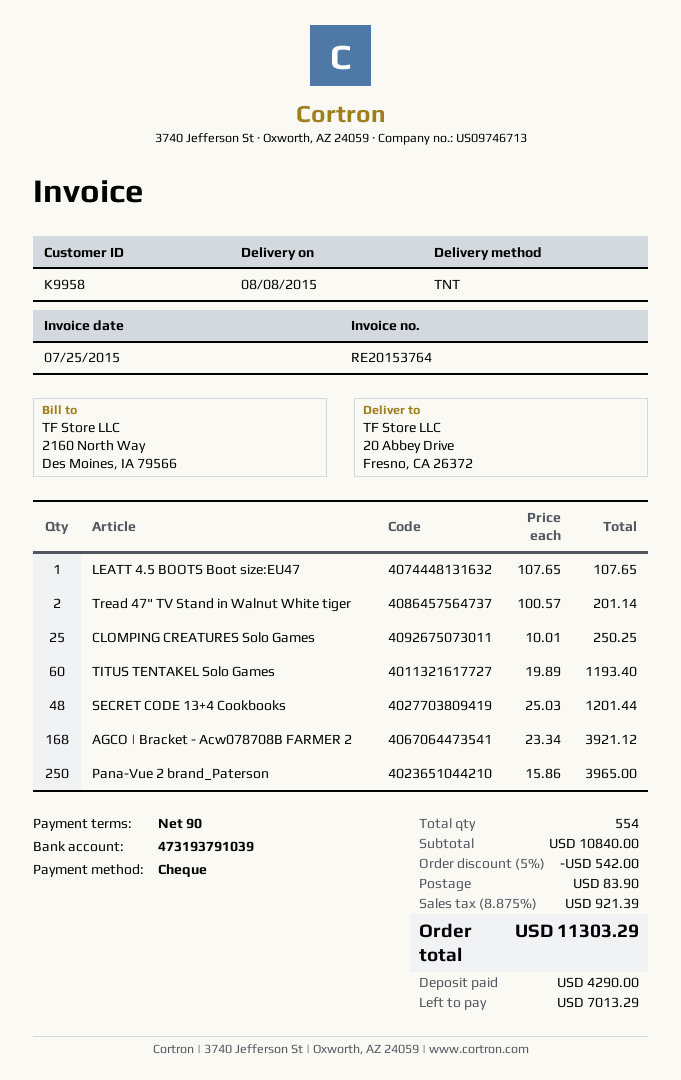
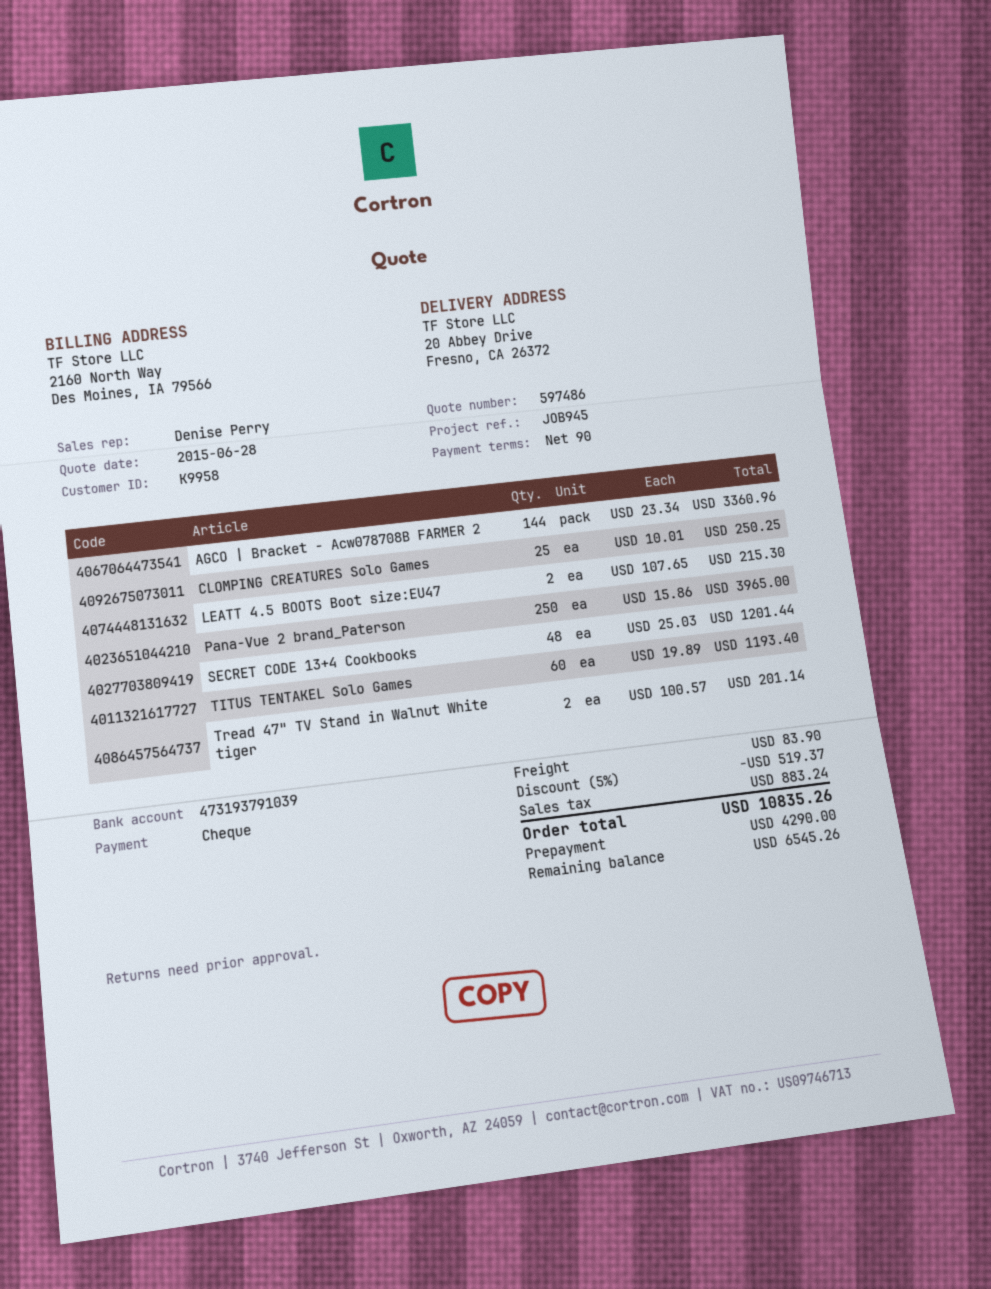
LEATT 4.5 BOOTS Boot size:EU47: 1 x 107.65 = 107.65 -> 2 x 107.65 = 215.30
AGCO | Bracket - Acw078708B FARMER 2: 168 x 23.34 = 3921.12 -> 144 x 23.34 = 3360.96
discount: 5% = 542.00 -> 5% = 519.37
tax: 921.39 -> 883.24
total: 11303.29 -> 10835.26
balance: 7013.29 -> 6545.26

